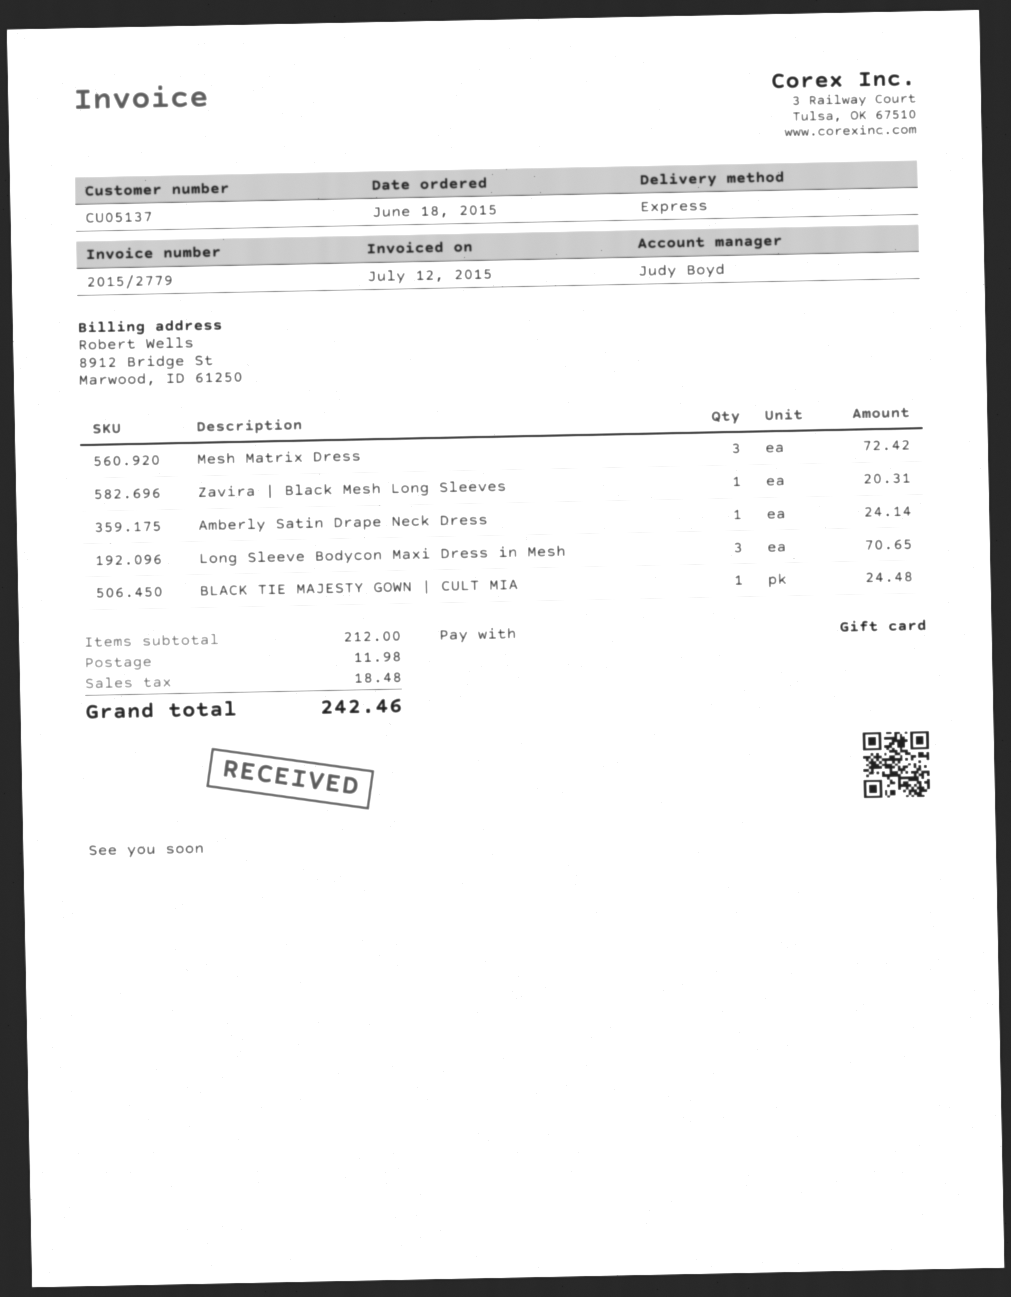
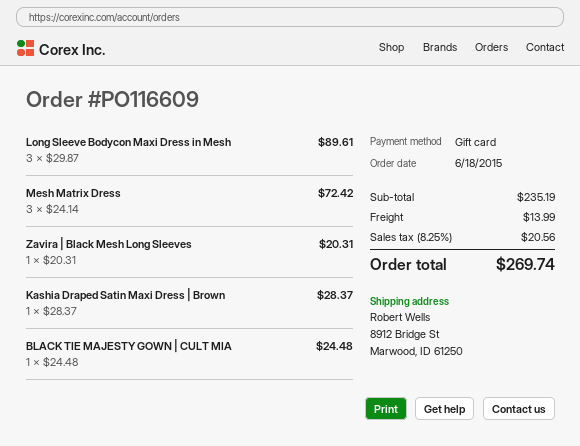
Amberly Satin Drape Neck Dress: 1 for 24.14 -> none
Long Sleeve Bodycon Maxi Dress in Mesh: 3 for 70.65 -> 3 for 89.61
Kashia Draped Satin Maxi Dress | Brown: none -> 1 for 28.37
subtotal: 212.00 -> 235.19
shipping: 11.98 -> 13.99
tax: 18.48 -> 20.56
total: 242.46 -> 269.74

